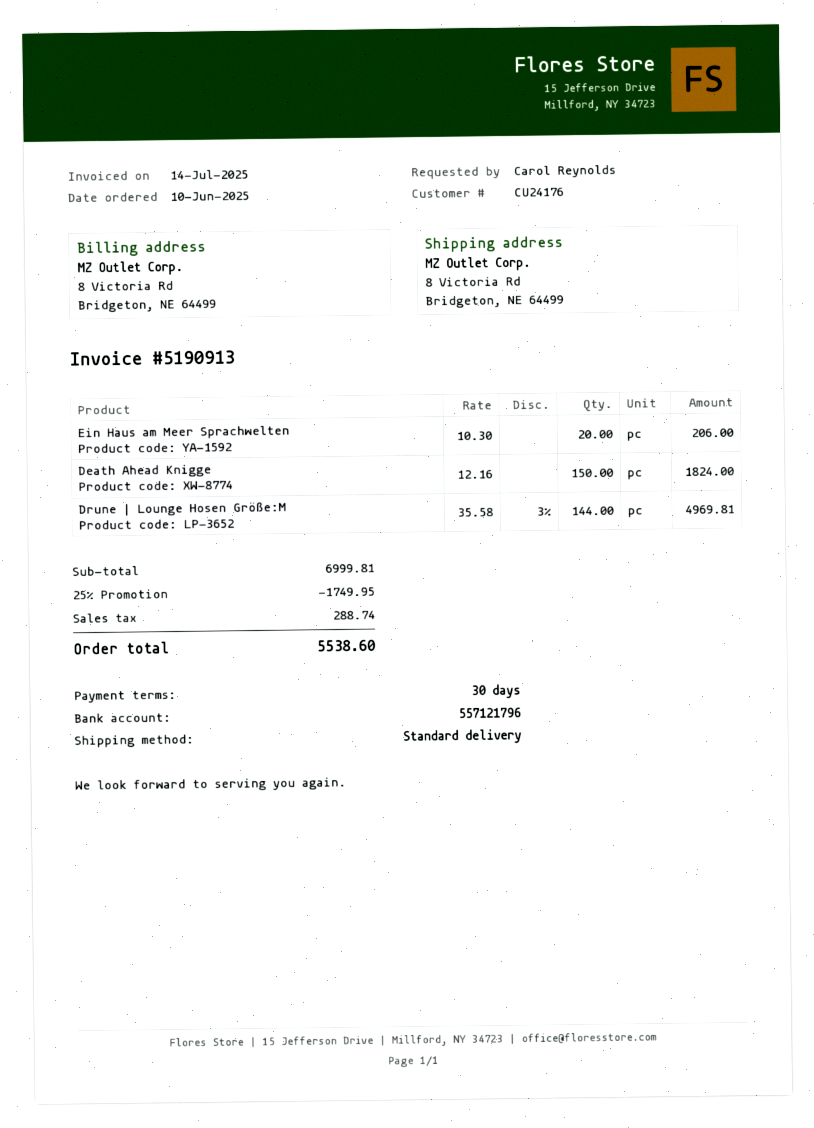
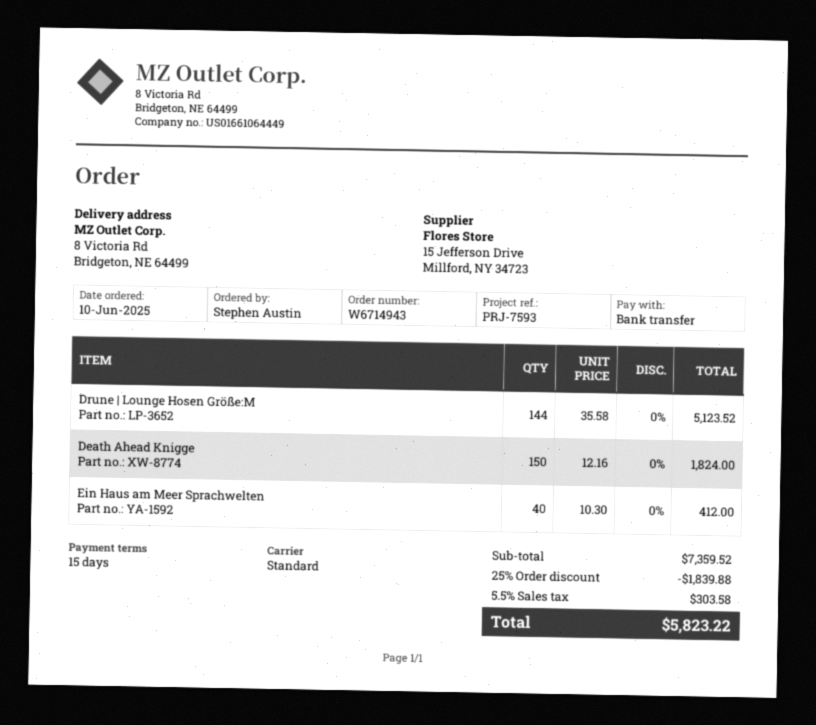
payment terms: 30 days -> 15 days
ordered by: Carol Reynolds -> Stephen Austin
Ein Haus am Meer Sprachwelten: 20 x 10.30 = 206.00 -> 40 x 10.30 = 412.00
Drune | Lounge Hosen Größe:M: 144 x 35.58 - 3% = 4969.81 -> 144 x 35.58 = 5123.52
subtotal: 6999.81 -> 7359.52
discount: 25% = 1749.95 -> 25% = 1839.88
tax: 288.74 -> 303.58
total: 5538.60 -> 5823.22

